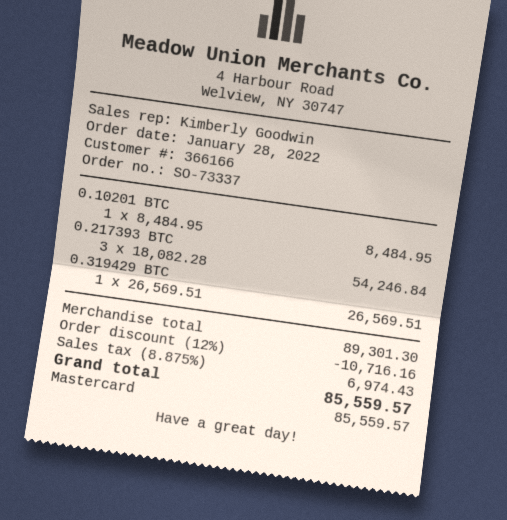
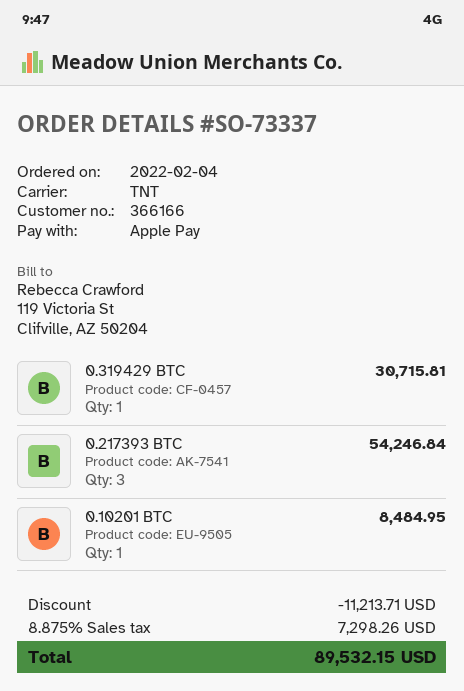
order date: 2022-01-28 -> 2022-02-04
payment method: Mastercard -> Apple Pay
0.319429 BTC: 1 for 26569.51 -> 1 for 30715.81
discount: 10716.16 -> 11213.71
tax: 8.875% = 6974.43 -> 8.875% = 7298.26
total: 85559.57 -> 89532.15

